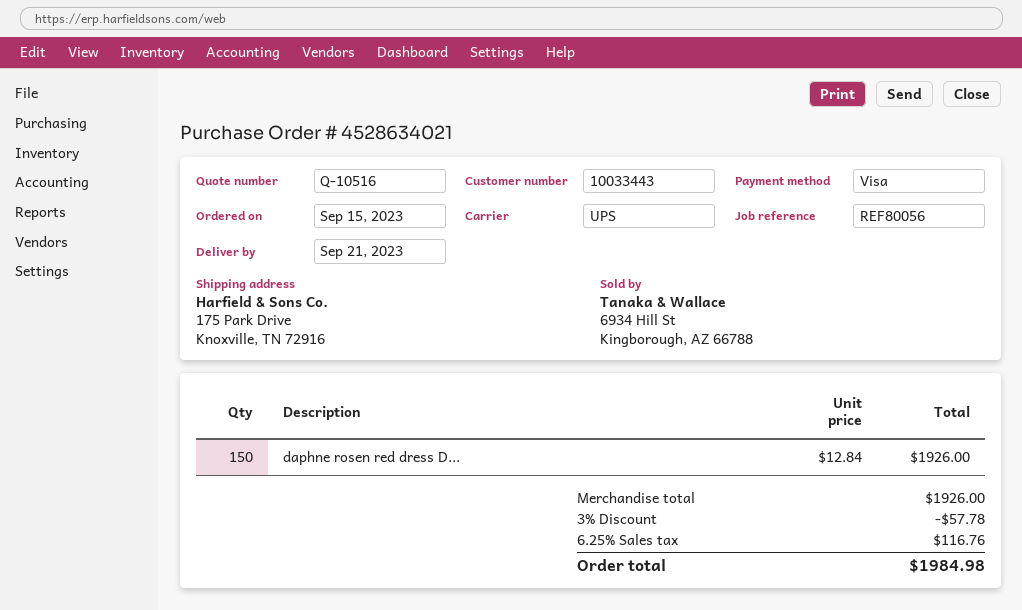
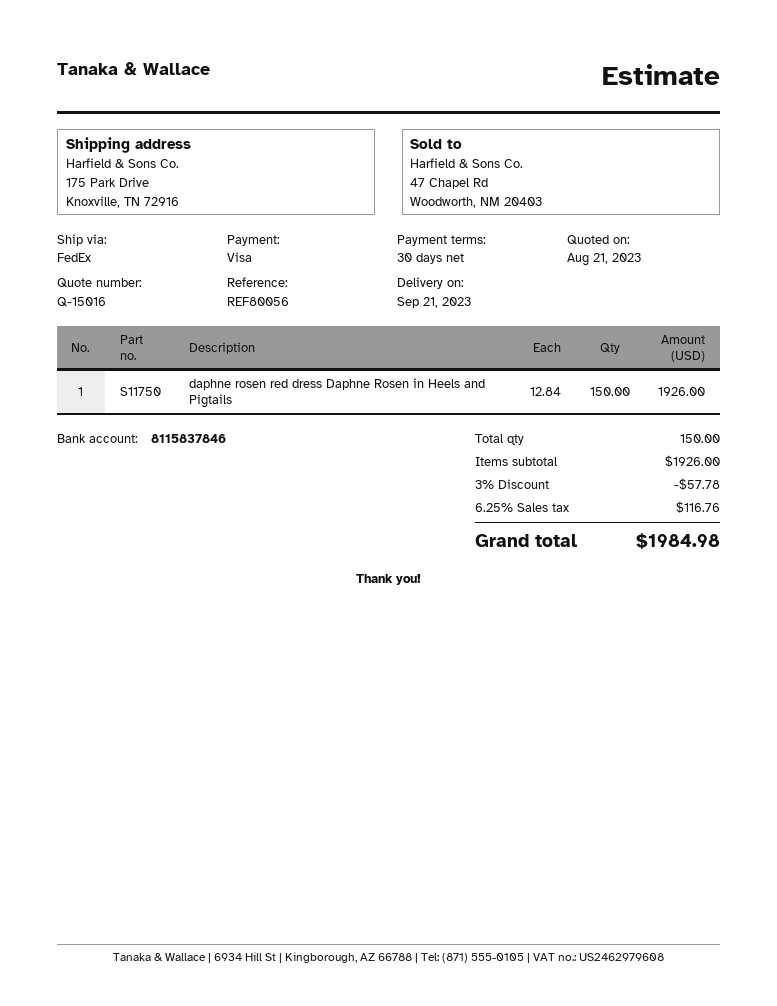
quote number: Q-10516 -> Q-15016
shipping method: UPS -> FedEx

